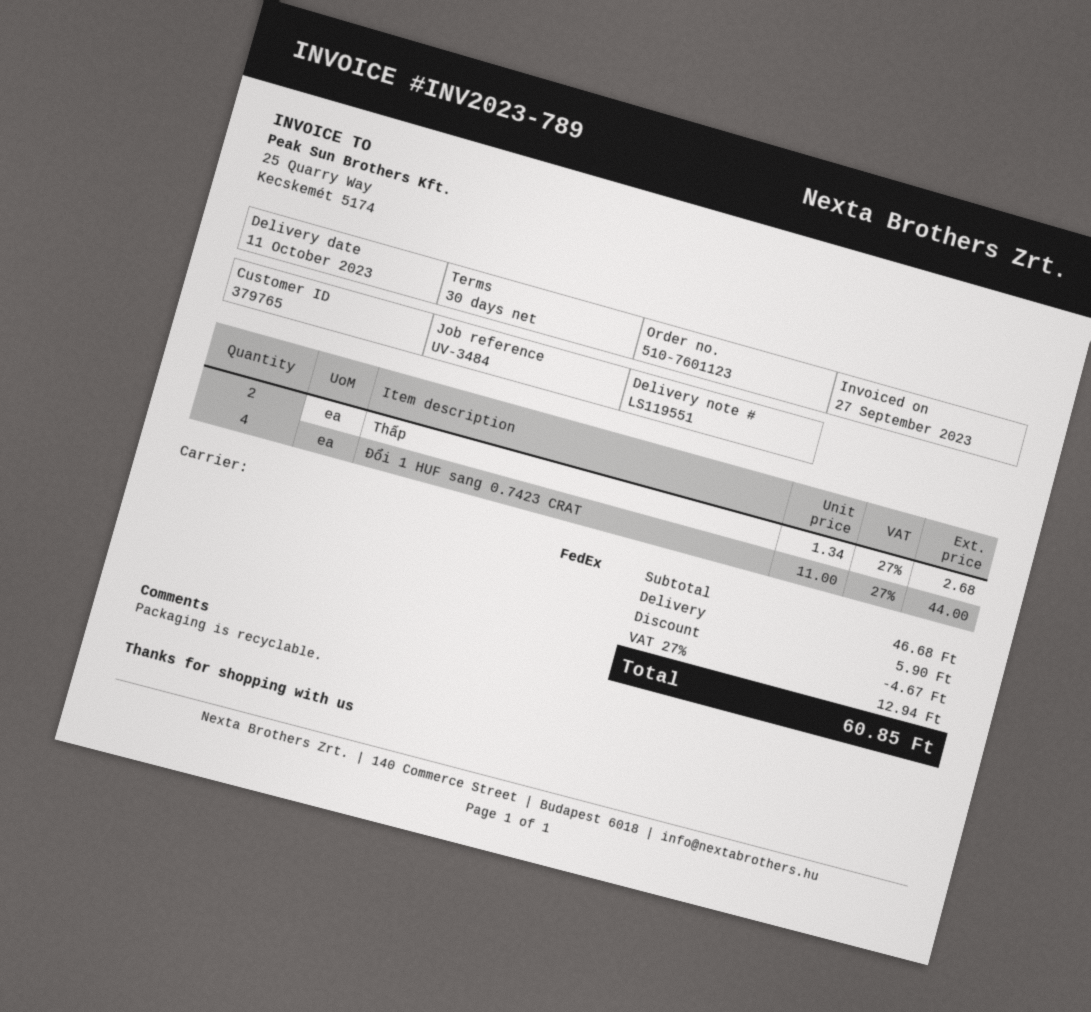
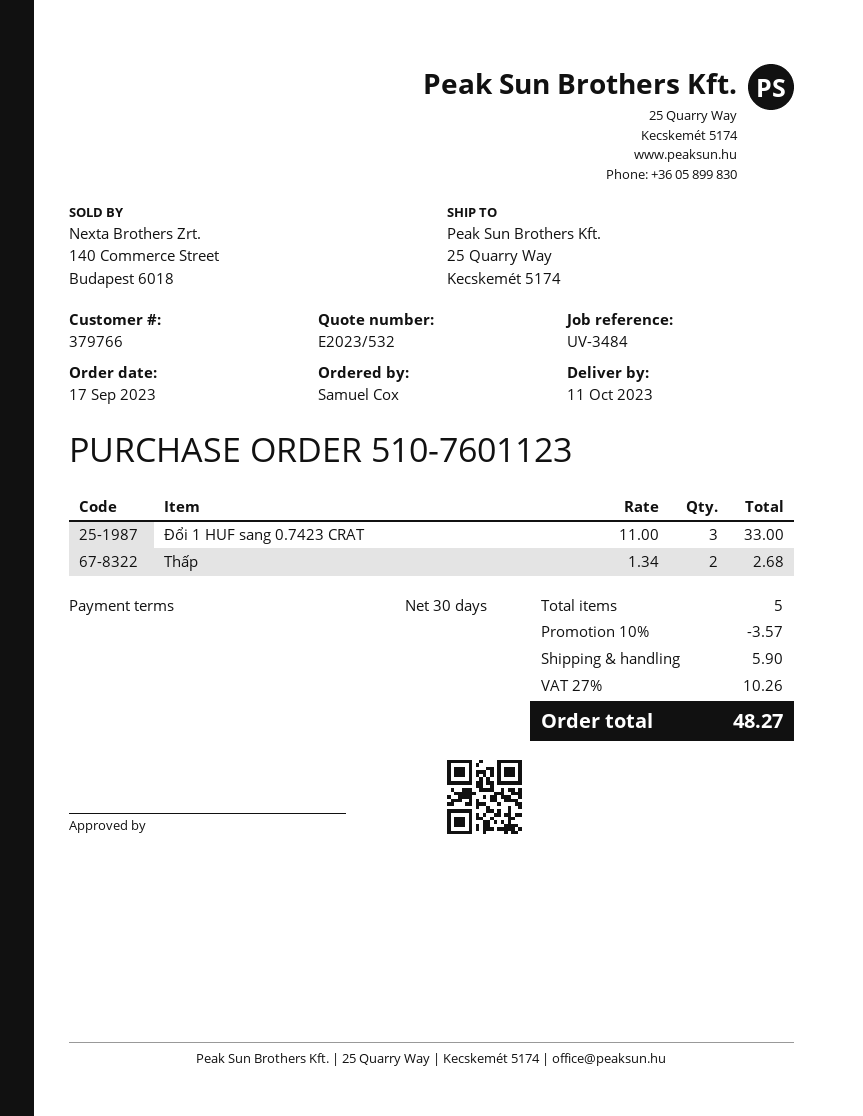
customer number: 379765 -> 379766
Đổi 1 HUF sang 0.7423 CRAT: 4 x 11.00 = 44.00 -> 3 x 11.00 = 33.00
discount: 4.67 -> 3.57
tax: 27% = 12.94 -> 27% = 10.26
total: 60.85 -> 48.27

